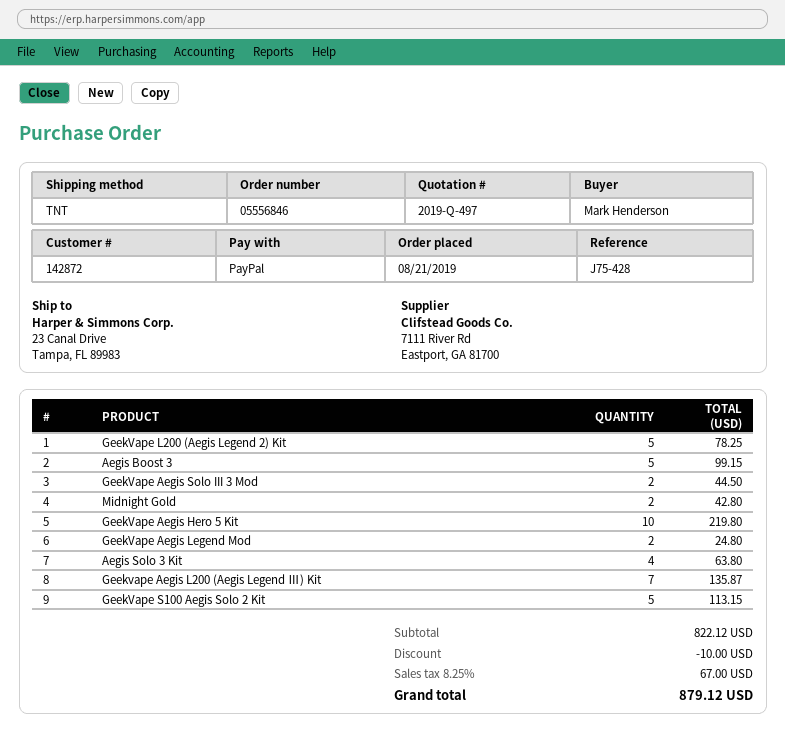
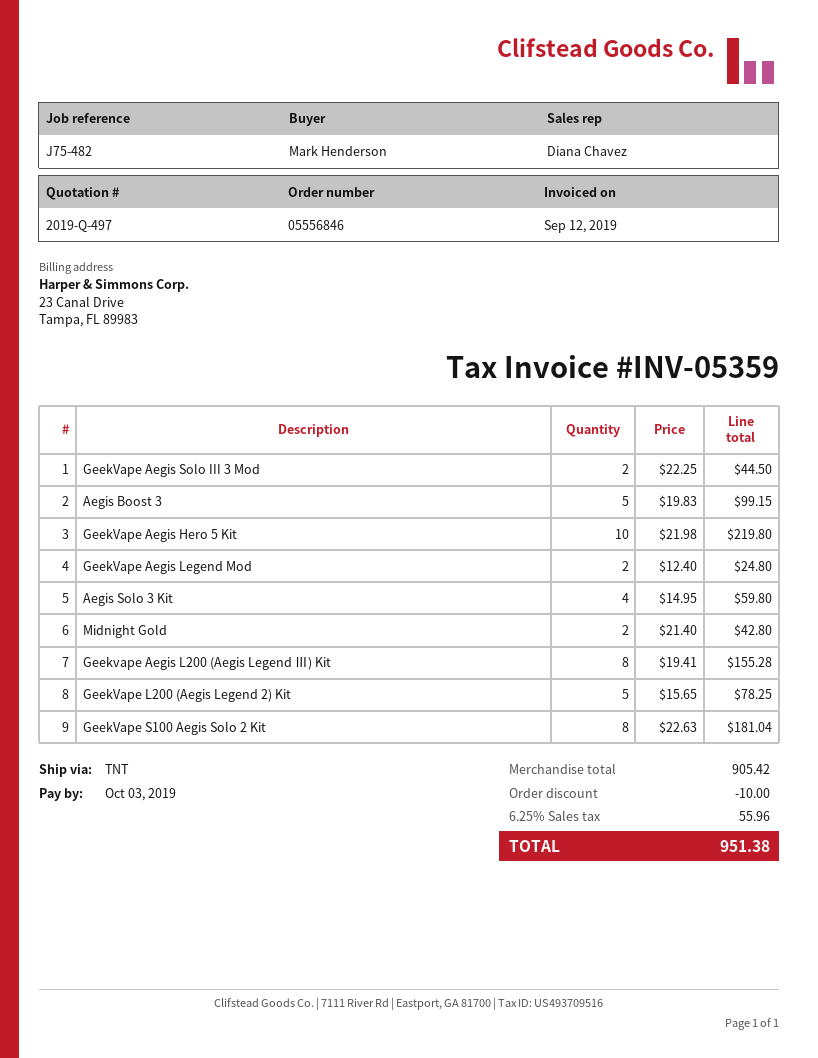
reference: J75-428 -> J75-482
Aegis Solo 3 Kit: 4 for 63.80 -> 4 for 59.80
Geekvape Aegis L200 (Aegis Legend Ⅲ) Kit: 7 for 135.87 -> 8 for 155.28
GeekVape S100 Aegis Solo 2 Kit: 5 for 113.15 -> 8 for 181.04
subtotal: 822.12 -> 905.42
tax: 8.25% = 67.00 -> 6.25% = 55.96
total: 879.12 -> 951.38

